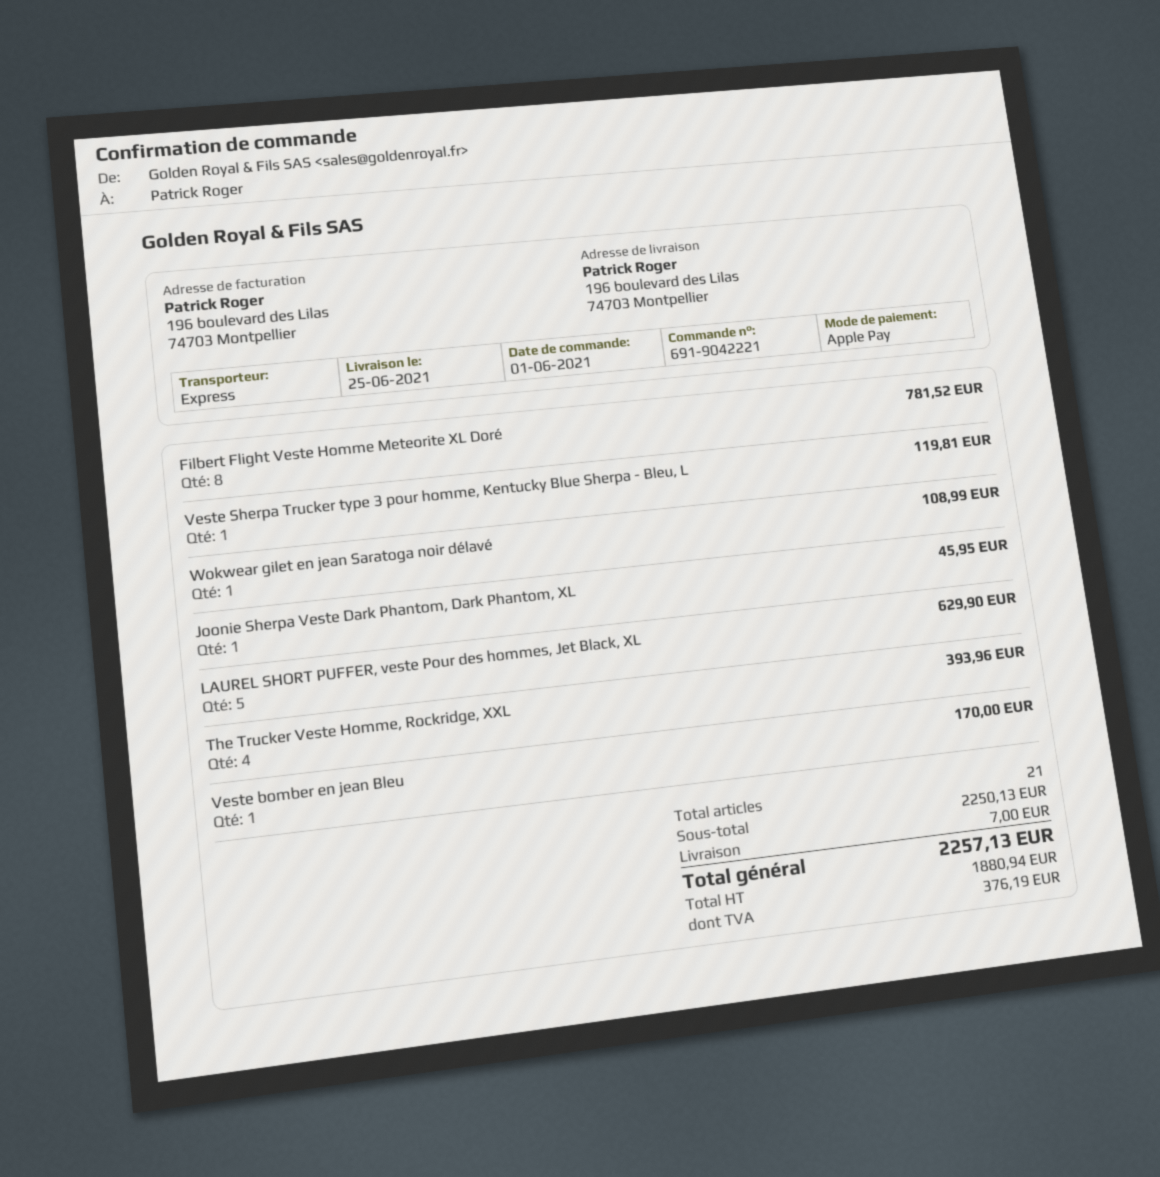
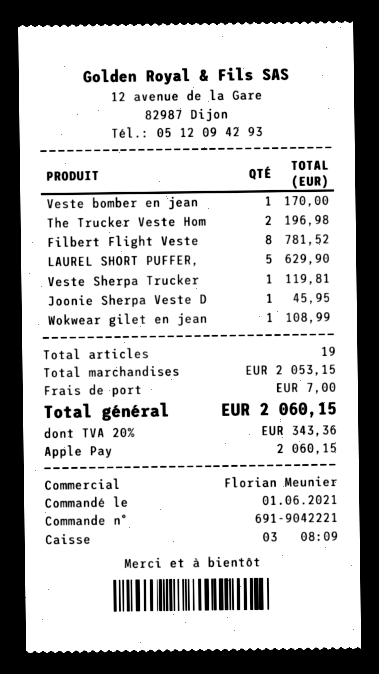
The Trucker Veste Homme, Rockridge, XXL: 4 for 393.96 -> 2 for 196.98
total quantity: 21 -> 19
subtotal: 2250.13 -> 2053.15
tax: 376.19 -> 343.36
total: 2257.13 -> 2060.15

